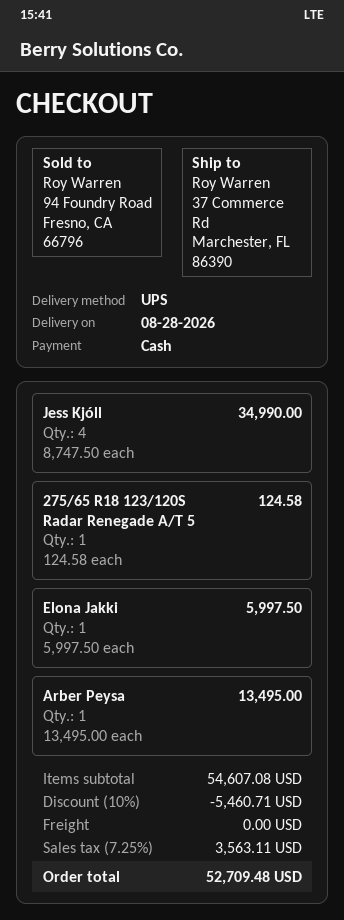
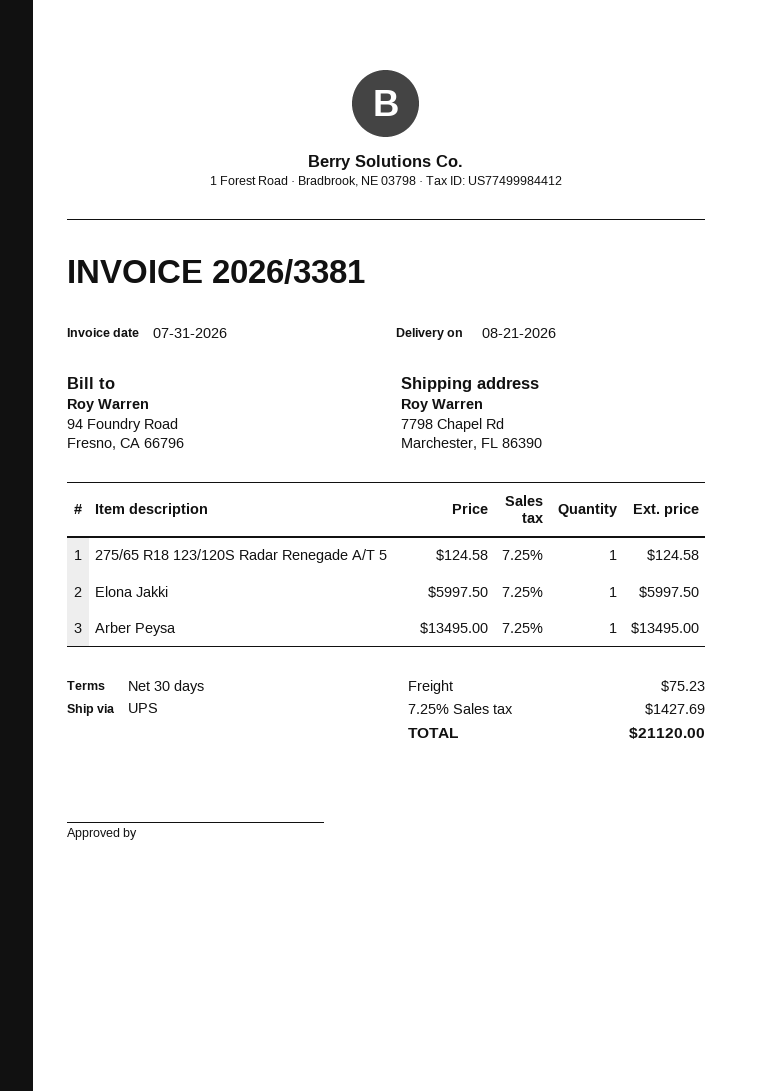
delivery date: 2026-08-28 -> 2026-08-21
ship to: 37 Commerce Rd, Marchester, FL 86390 -> 7798 Chapel Rd, Marchester, FL 86390
Jess Kjóll: 4 x 8747.50 = 34990.00 -> none
discount: 10% = 5460.71 -> none
shipping: 0.00 -> 75.23
tax: 7.25% = 3563.11 -> 7.25% = 1427.69
total: 52709.48 -> 21120.00

